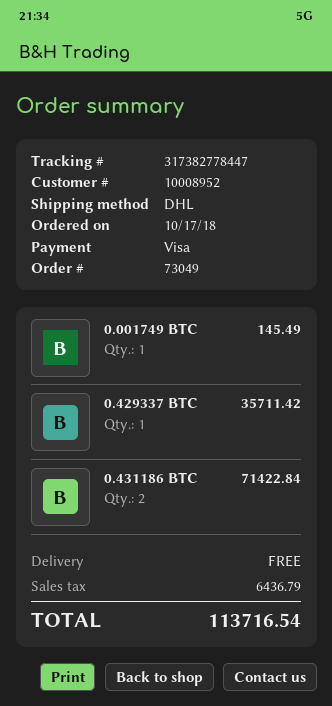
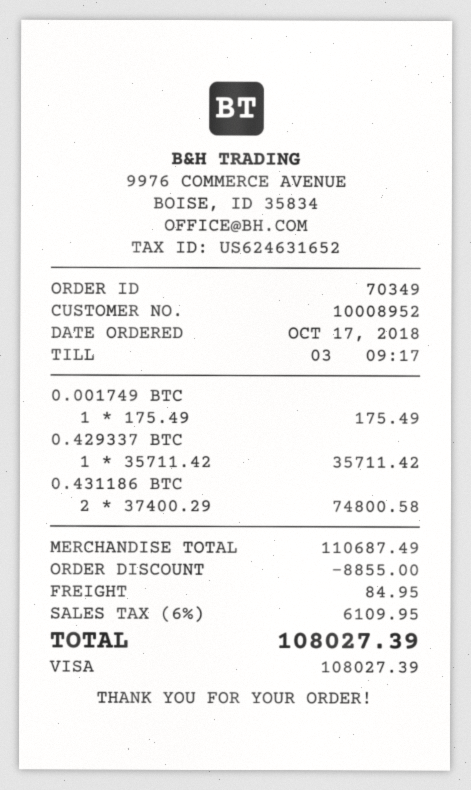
order number: 73049 -> 70349
0.001749 BTC: 1 for 145.49 -> 1 for 175.49
0.431186 BTC: 2 for 71422.84 -> 2 for 74800.58
discount: none -> 8855.00
shipping: 0.00 -> 84.95
tax: 6436.79 -> 6109.95
total: 113716.54 -> 108027.39

